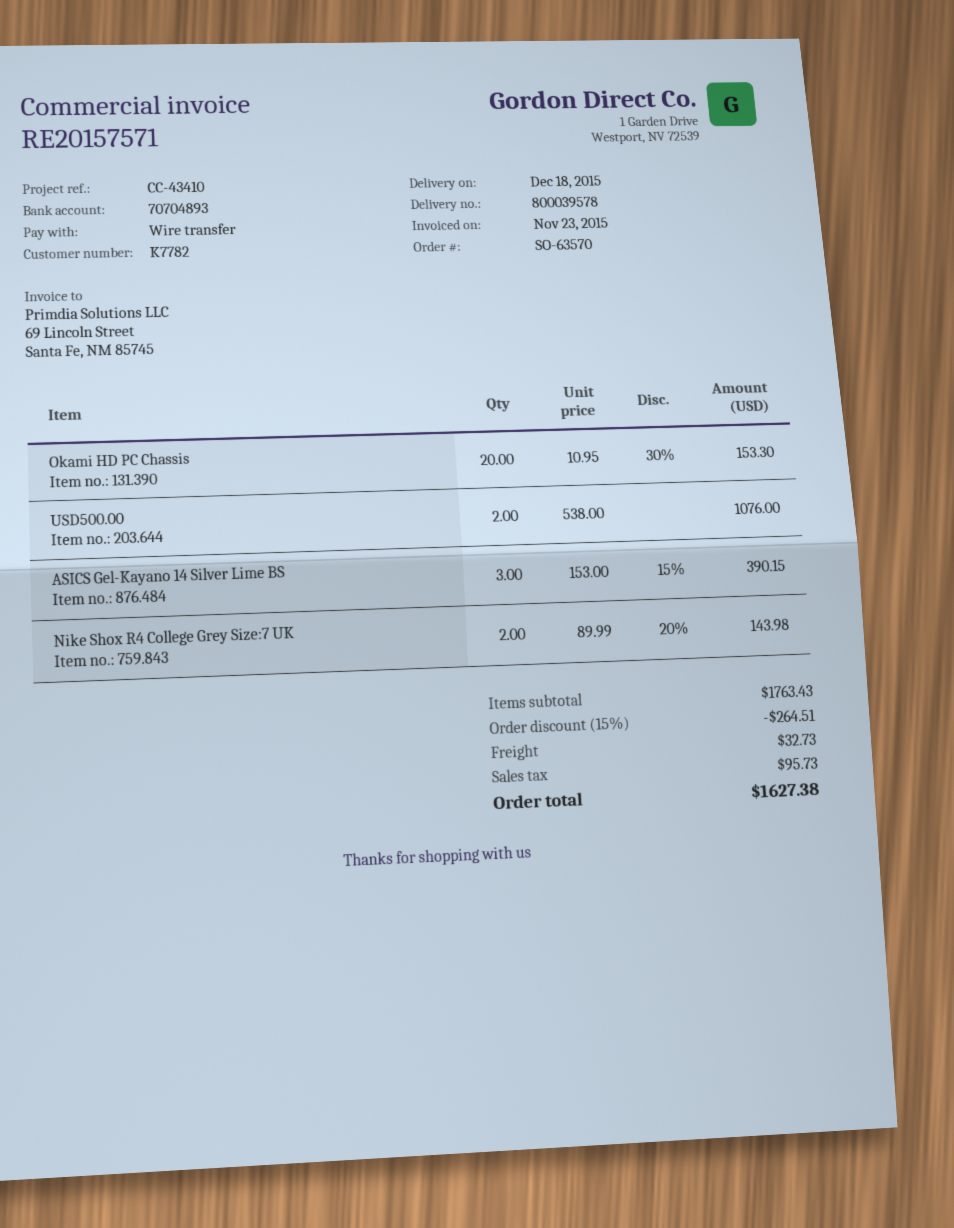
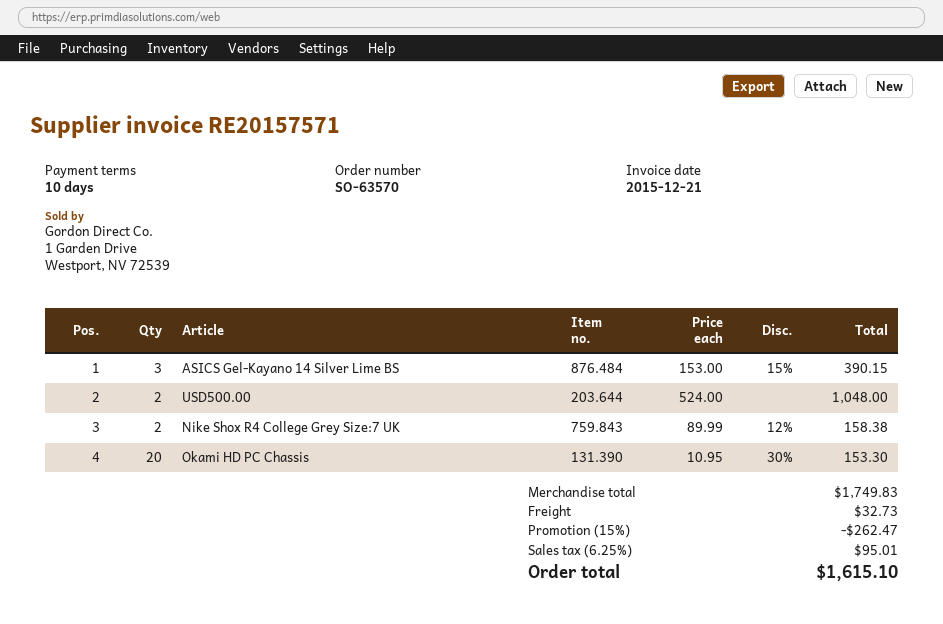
invoice date: 2015-11-23 -> 2015-12-21
USD500.00: 2 x 538.00 = 1076.00 -> 2 x 524.00 = 1048.00
Nike Shox R4 College Grey Size:7 UK: 2 x 89.99 - 20% = 143.98 -> 2 x 89.99 - 12% = 158.38
subtotal: 1763.43 -> 1749.83
discount: 15% = 264.51 -> 15% = 262.47
tax: 95.73 -> 95.01
total: 1627.38 -> 1615.10

